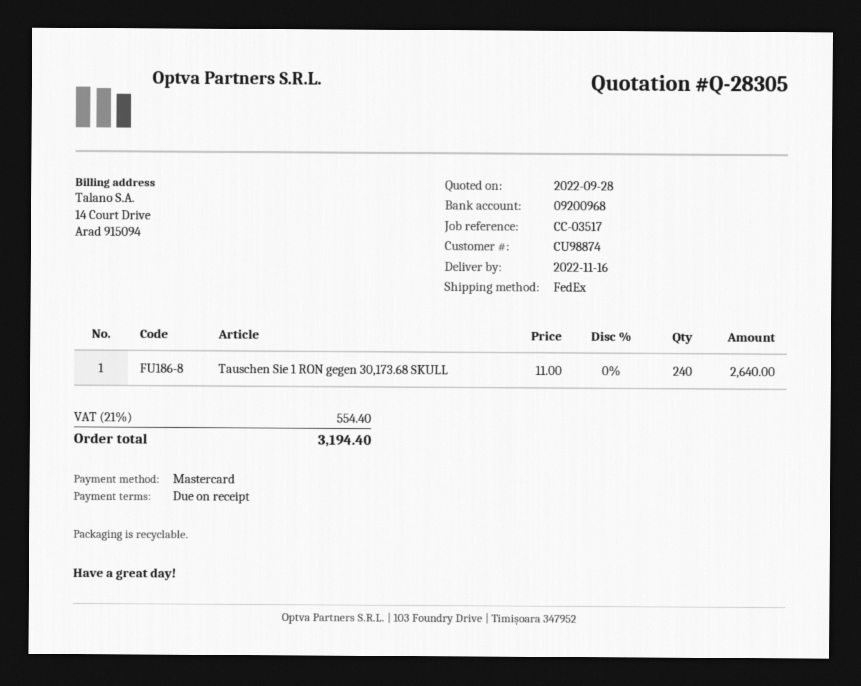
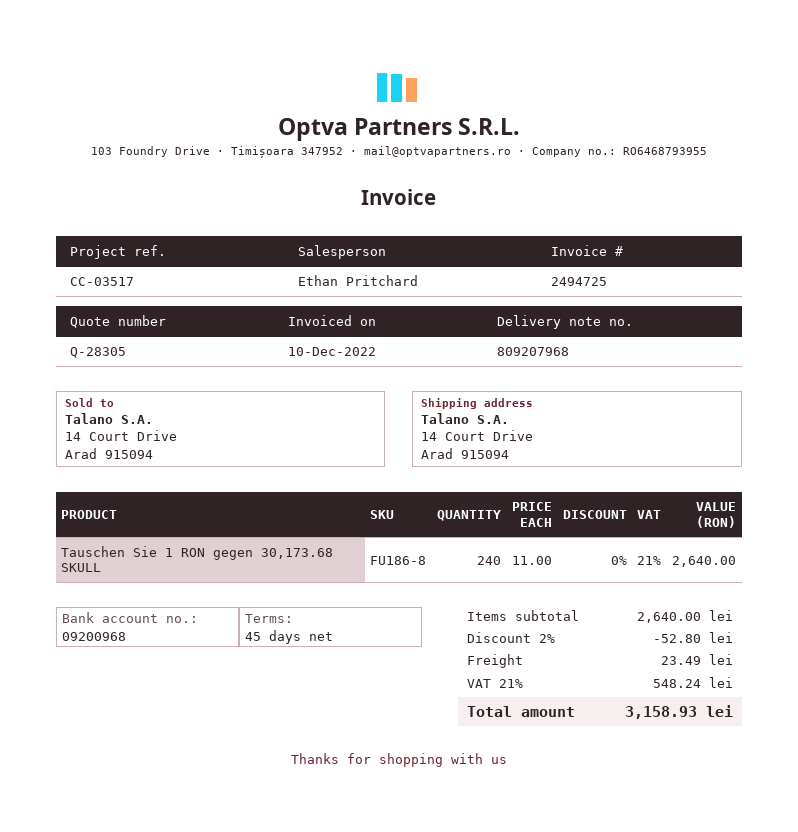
payment terms: on receipt -> 45 days
discount: none -> 2% = 52.80
shipping: none -> 23.49
tax: 21% = 554.40 -> 21% = 548.24
total: 3194.40 -> 3158.93

